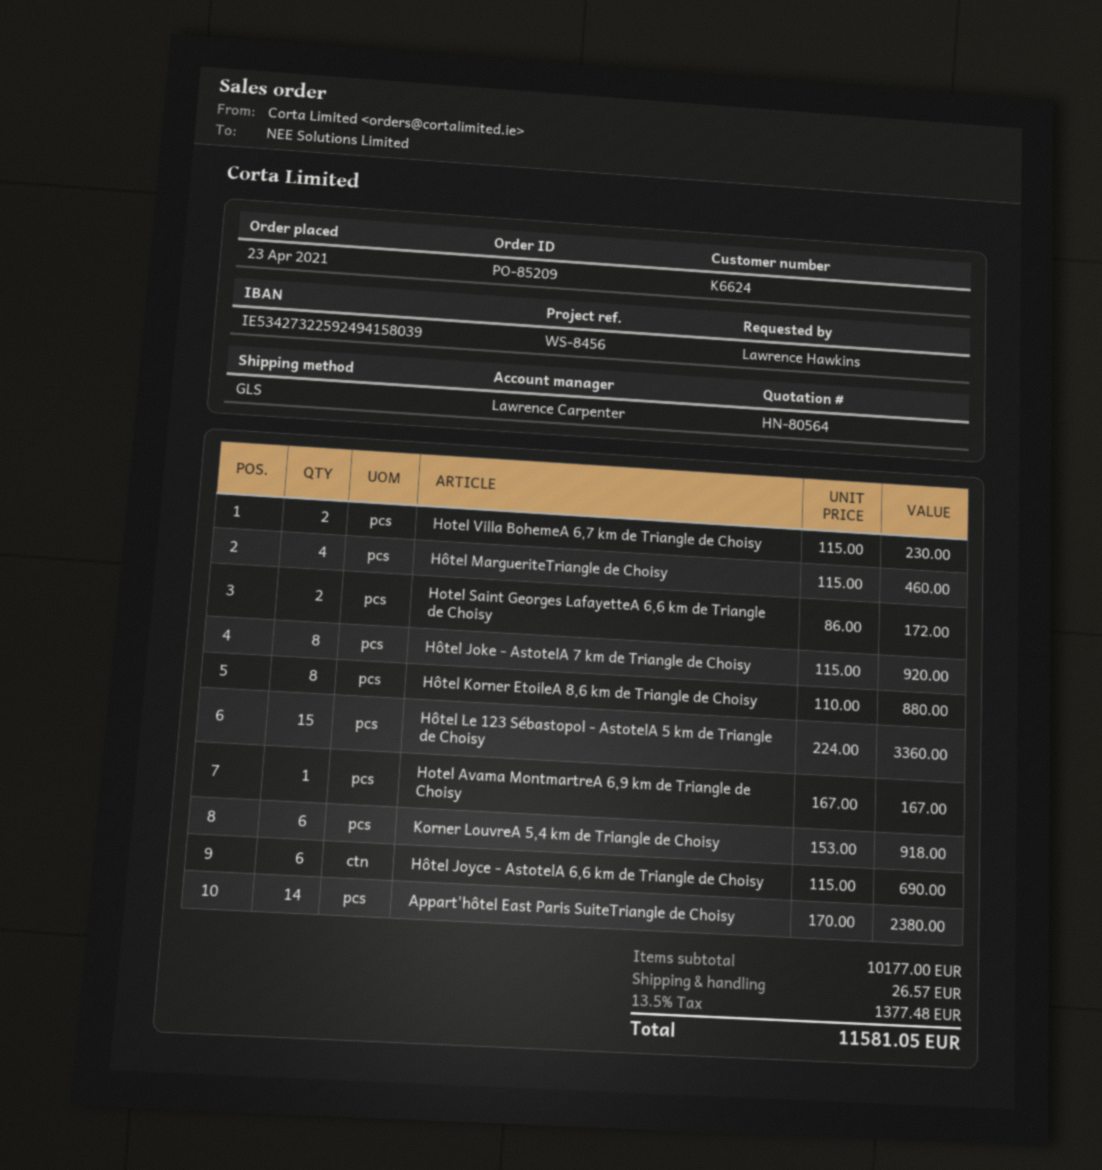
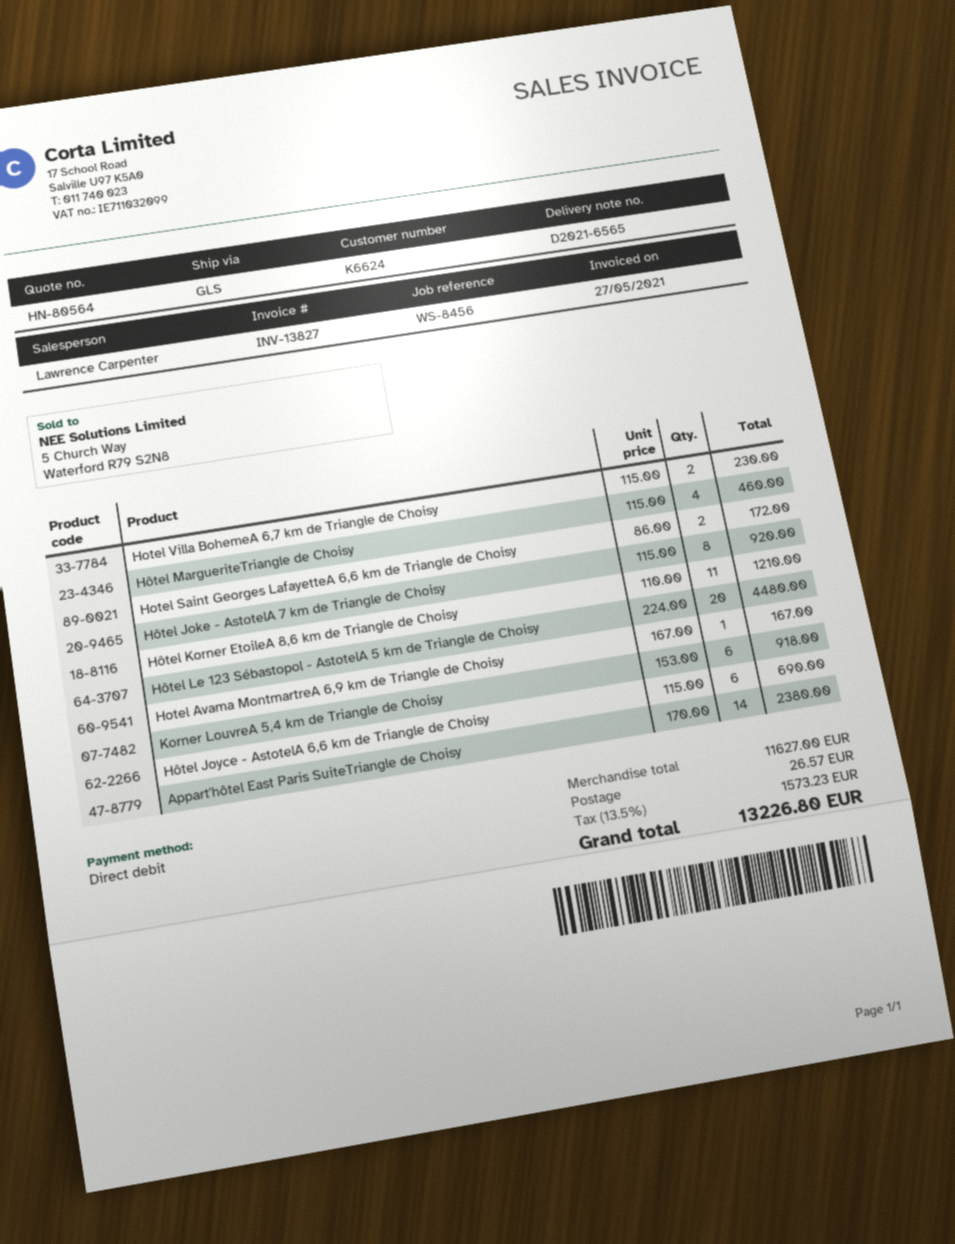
Hôtel Korner EtoileA 8,6 km de Triangle de Choisy: 8 x 110.00 = 880.00 -> 11 x 110.00 = 1210.00
Hôtel Le 123 Sébastopol - AstotelA 5 km de Triangle de Choisy: 15 x 224.00 = 3360.00 -> 20 x 224.00 = 4480.00
subtotal: 10177.00 -> 11627.00
tax: 13.5% = 1377.48 -> 13.5% = 1573.23
total: 11581.05 -> 13226.80

